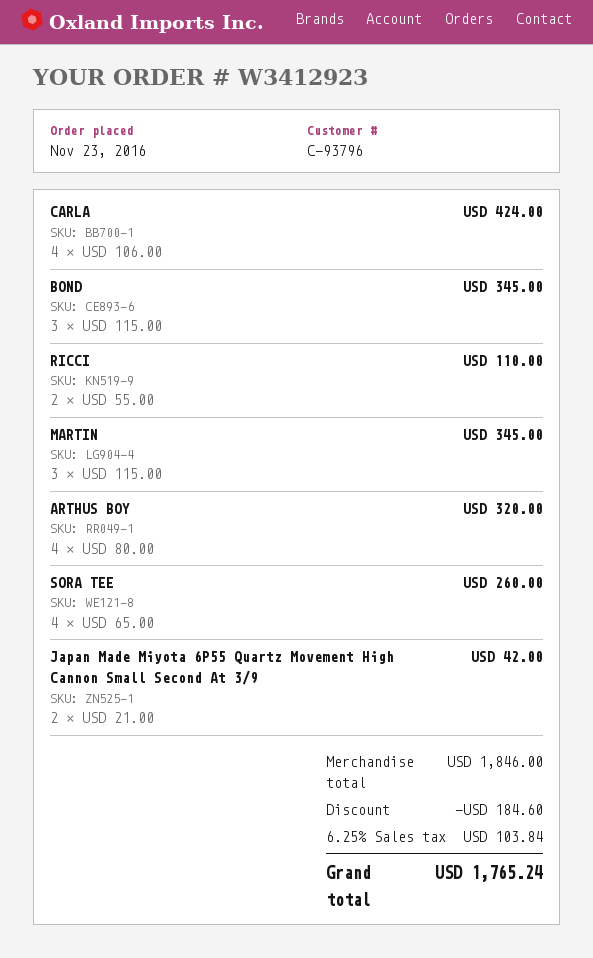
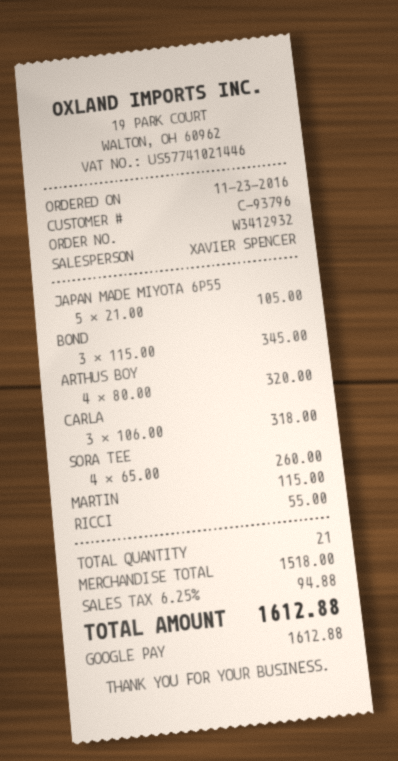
order number: W3412923 -> W3412932
CARLA: 4 x 106.00 = 424.00 -> 3 x 106.00 = 318.00
RICCI: 2 x 55.00 = 110.00 -> 1 x 55.00 = 55.00
MARTIN: 3 x 115.00 = 345.00 -> 1 x 115.00 = 115.00
Japan Made Miyota 6P55 Quartz Movement High Cannon Small Second At 3/9: 2 x 21.00 = 42.00 -> 5 x 21.00 = 105.00
subtotal: 1846.00 -> 1518.00
discount: 184.60 -> none
tax: 6.25% = 103.84 -> 6.25% = 94.88
total: 1765.24 -> 1612.88

